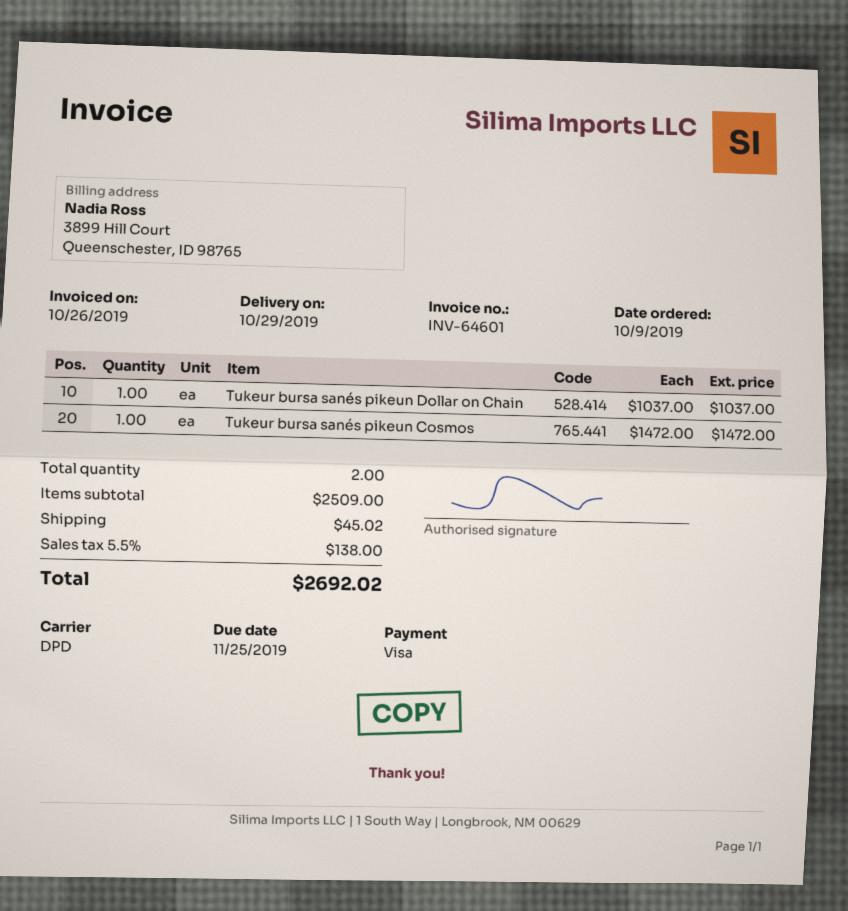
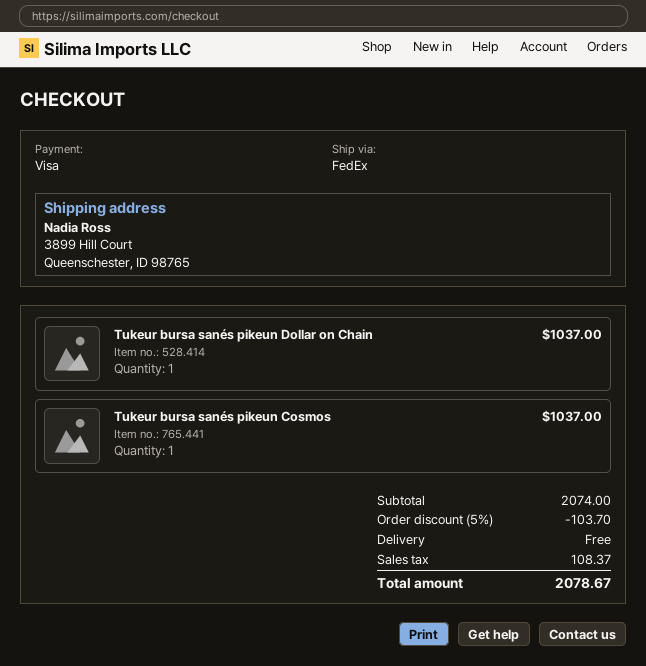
shipping method: DPD -> FedEx
Tukeur bursa sanés pikeun Cosmos: 1 for 1472.00 -> 1 for 1037.00
subtotal: 2509.00 -> 2074.00
discount: none -> 5% = 103.70
shipping: 45.02 -> 0.00
tax: 138.00 -> 108.37
total: 2692.02 -> 2078.67

